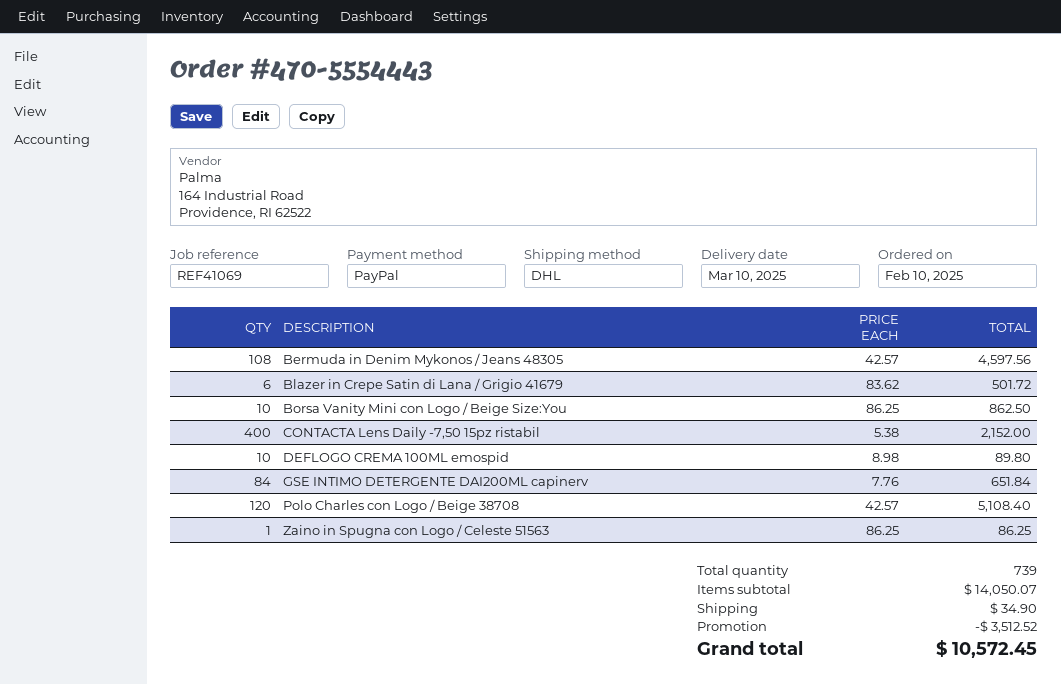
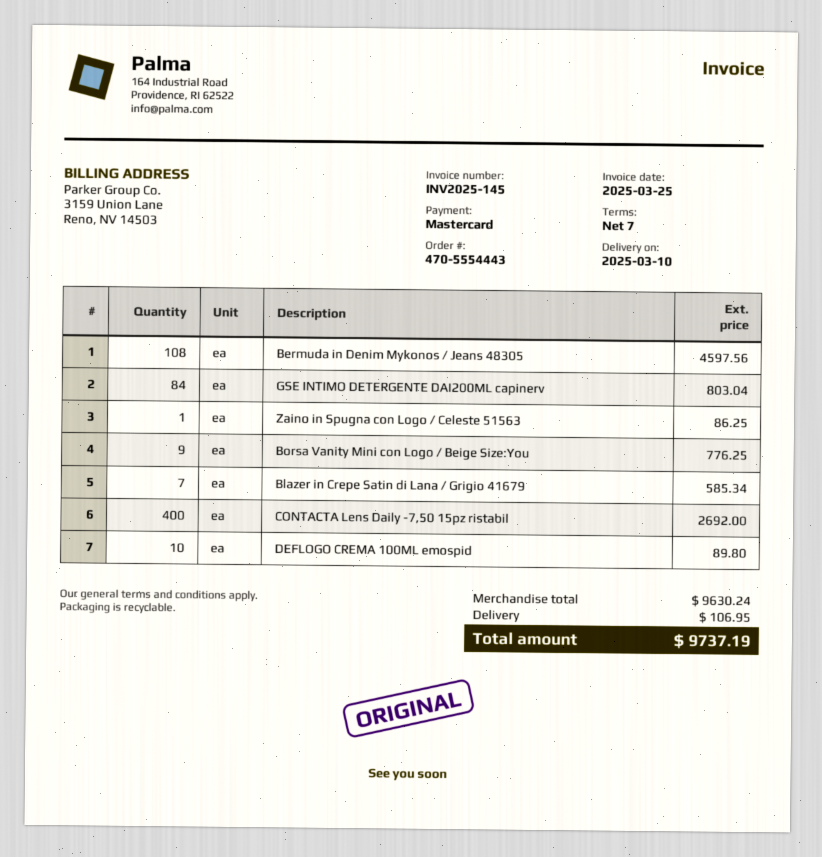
payment method: PayPal -> Mastercard
Blazer in Crepe Satin di Lana / Grigio 41679: 6 for 501.72 -> 7 for 585.34
Borsa Vanity Mini con Logo / Beige Size:You: 10 for 862.50 -> 9 for 776.25
CONTACTA Lens Daily -7,50 15pz ristabil: 400 for 2152.00 -> 400 for 2692.00
GSE INTIMO DETERGENTE DAI200ML capinerv: 84 for 651.84 -> 84 for 803.04
Polo Charles con Logo / Beige 38708: 120 for 5108.40 -> none
subtotal: 14050.07 -> 9630.24
discount: 3512.52 -> none
shipping: 34.90 -> 106.95
total: 10572.45 -> 9737.19

